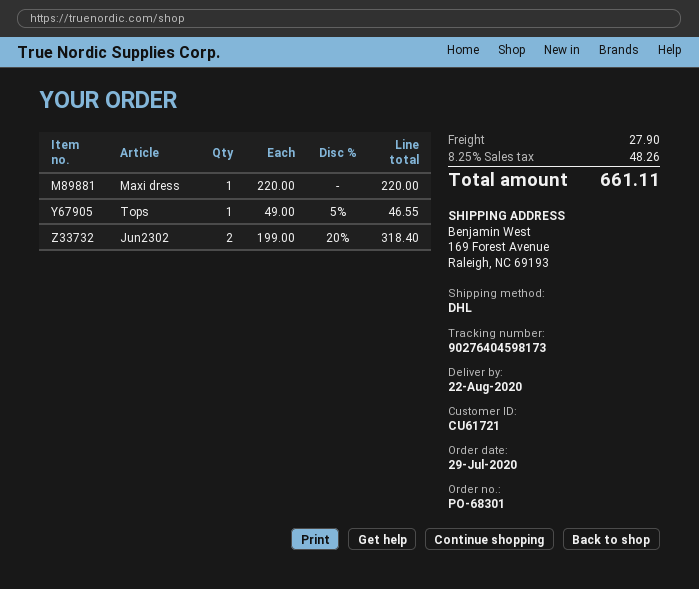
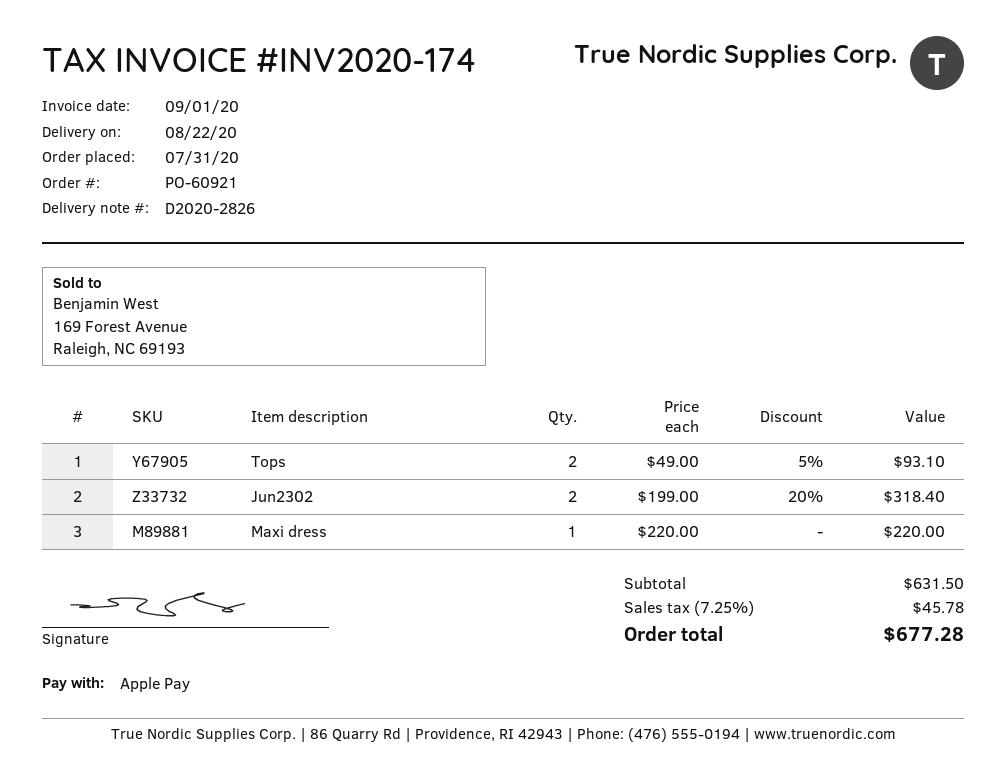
order number: PO-68301 -> PO-60921
order date: 2020-07-29 -> 2020-07-31
Tops: 1 x 49.00 - 5% = 46.55 -> 2 x 49.00 - 5% = 93.10
shipping: 27.90 -> none
tax: 8.25% = 48.26 -> 7.25% = 45.78
total: 661.11 -> 677.28

